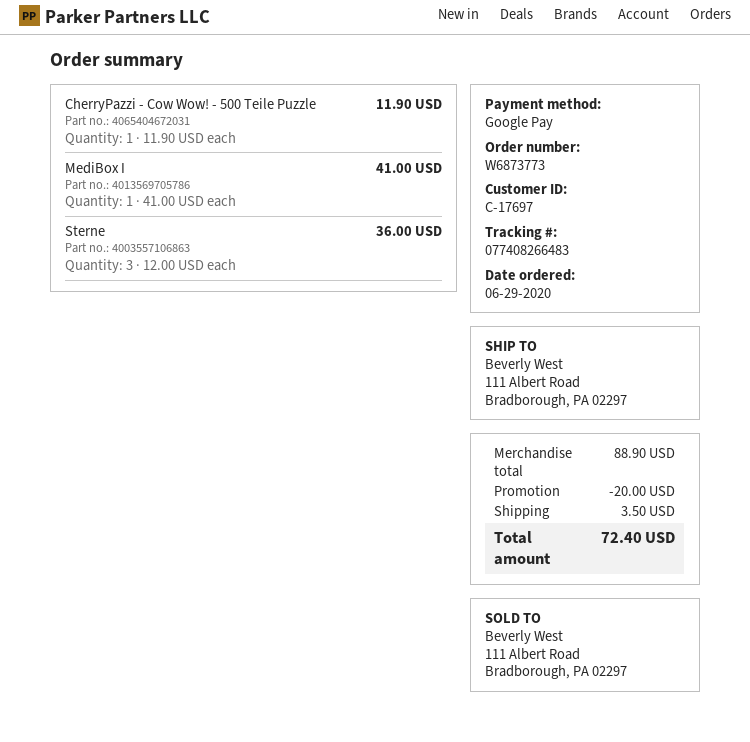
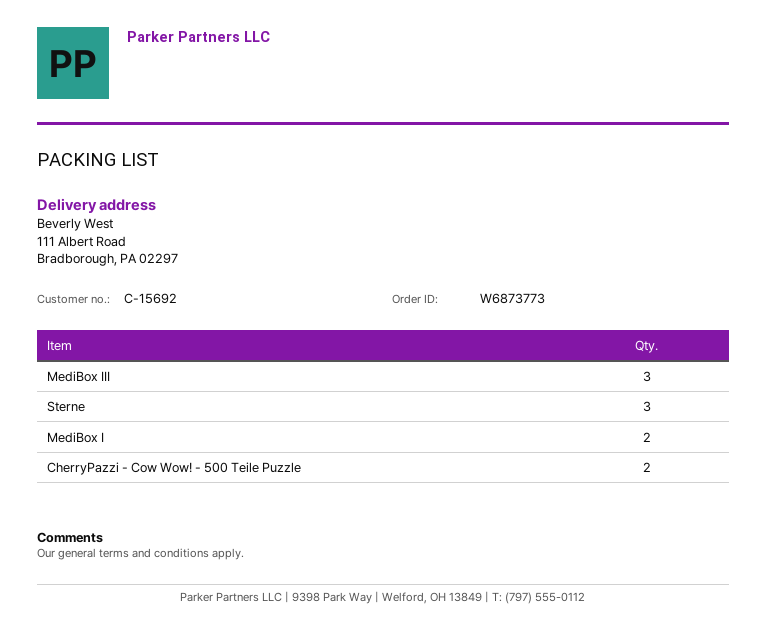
customer number: C-17697 -> C-15692
CherryPazzi - Cow Wow! - 500 Teile Puzzle: 1 -> 2
MediBox I: 1 -> 2
MediBox III: none -> 3

